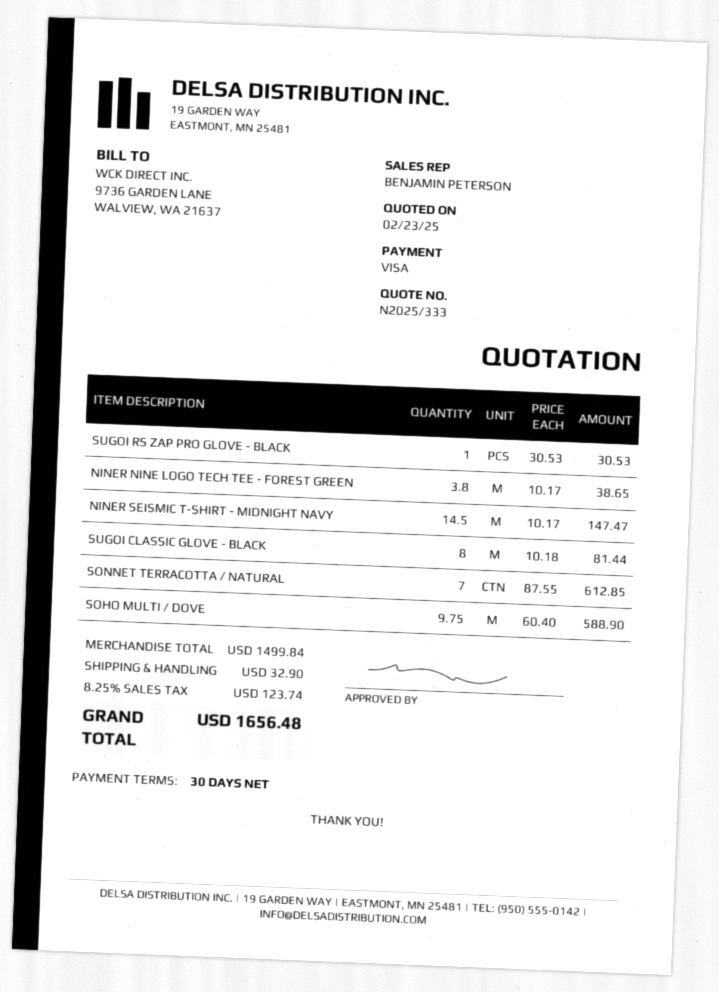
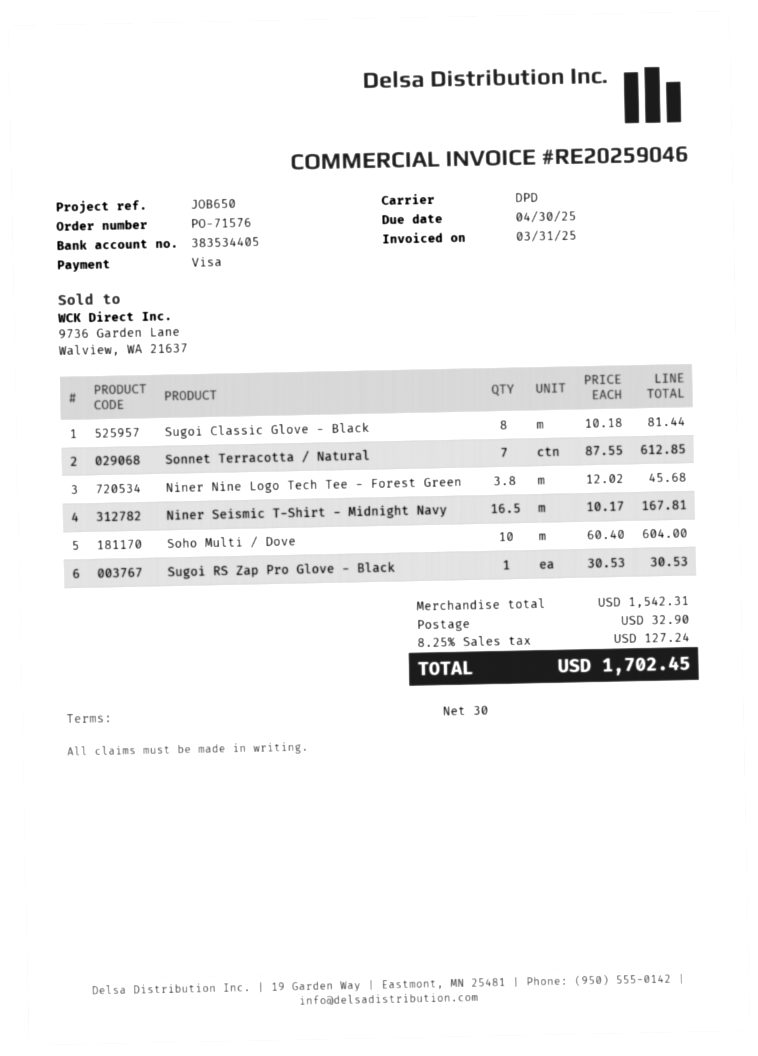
NINER NINE LOGO TECH TEE - FOREST GREEN: 3.8 x 10.17 = 38.65 -> 3.8 x 12.02 = 45.68
NINER SEISMIC T-SHIRT - MIDNIGHT NAVY: 14.5 x 10.17 = 147.47 -> 16.5 x 10.17 = 167.81
SOHO MULTI / DOVE: 9.75 x 60.40 = 588.90 -> 10 x 60.40 = 604.00
subtotal: 1499.84 -> 1542.31
tax: 8.25% = 123.74 -> 8.25% = 127.24
total: 1656.48 -> 1702.45

